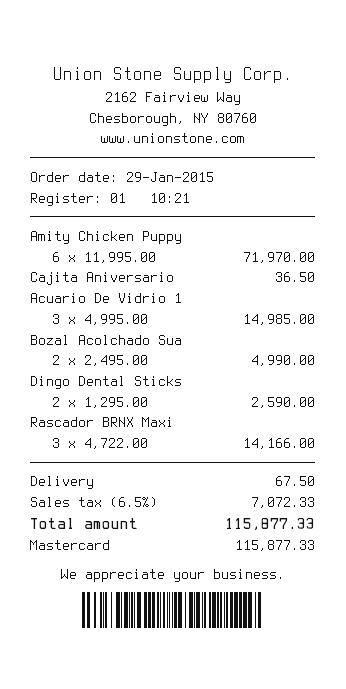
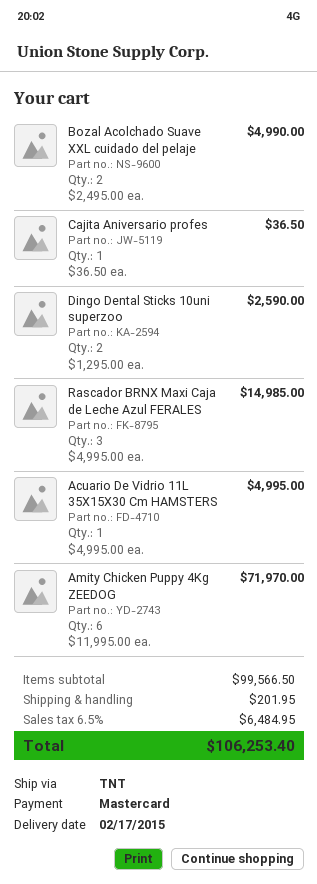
Acuario De Vidrio 1: 3 x 4995.00 = 14985.00 -> 1 x 4995.00 = 4995.00
Rascador BRNX Maxi: 3 x 4722.00 = 14166.00 -> 3 x 4995.00 = 14985.00
shipping: 67.50 -> 201.95
tax: 6.5% = 7072.33 -> 6.5% = 6484.95
total: 115877.33 -> 106253.40

